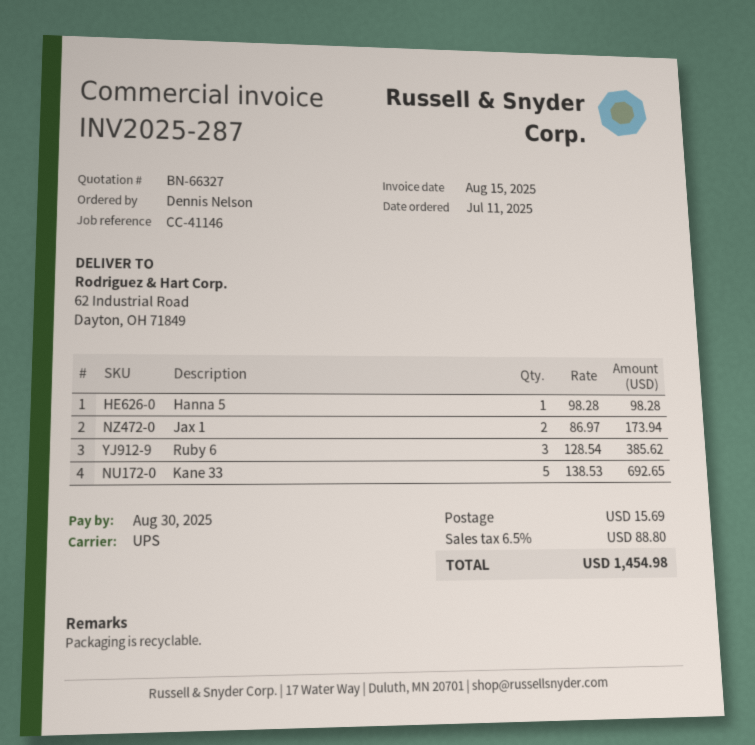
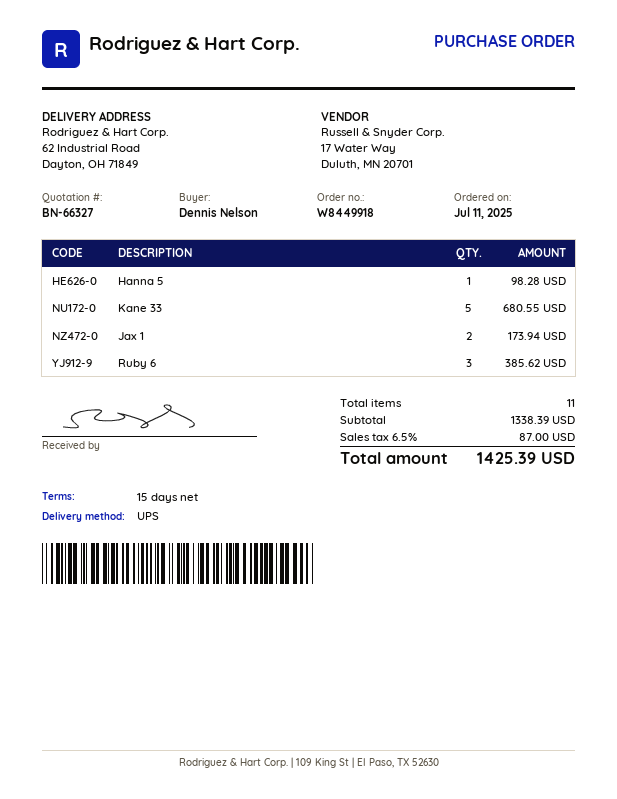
Kane 33: 5 for 692.65 -> 5 for 680.55
shipping: 15.69 -> none
tax: 6.5% = 88.80 -> 6.5% = 87.00
total: 1454.98 -> 1425.39

